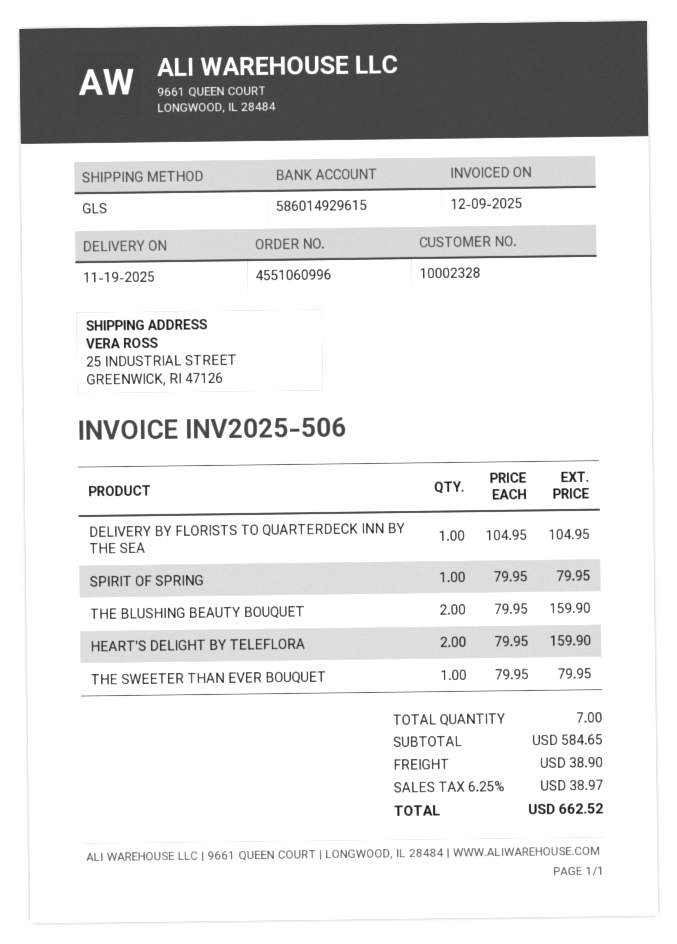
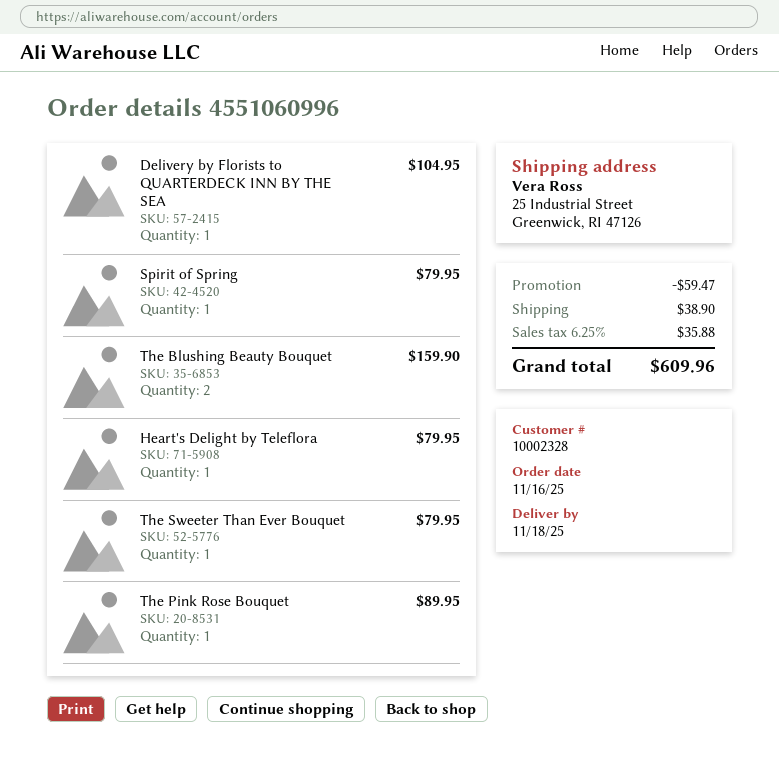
delivery date: 2025-11-19 -> 2025-11-18
HEART'S DELIGHT BY TELEFLORA: 2 for 159.90 -> 1 for 79.95
The Pink Rose Bouquet: none -> 1 for 89.95
discount: none -> 59.47
tax: 6.25% = 38.97 -> 6.25% = 35.88
total: 662.52 -> 609.96

